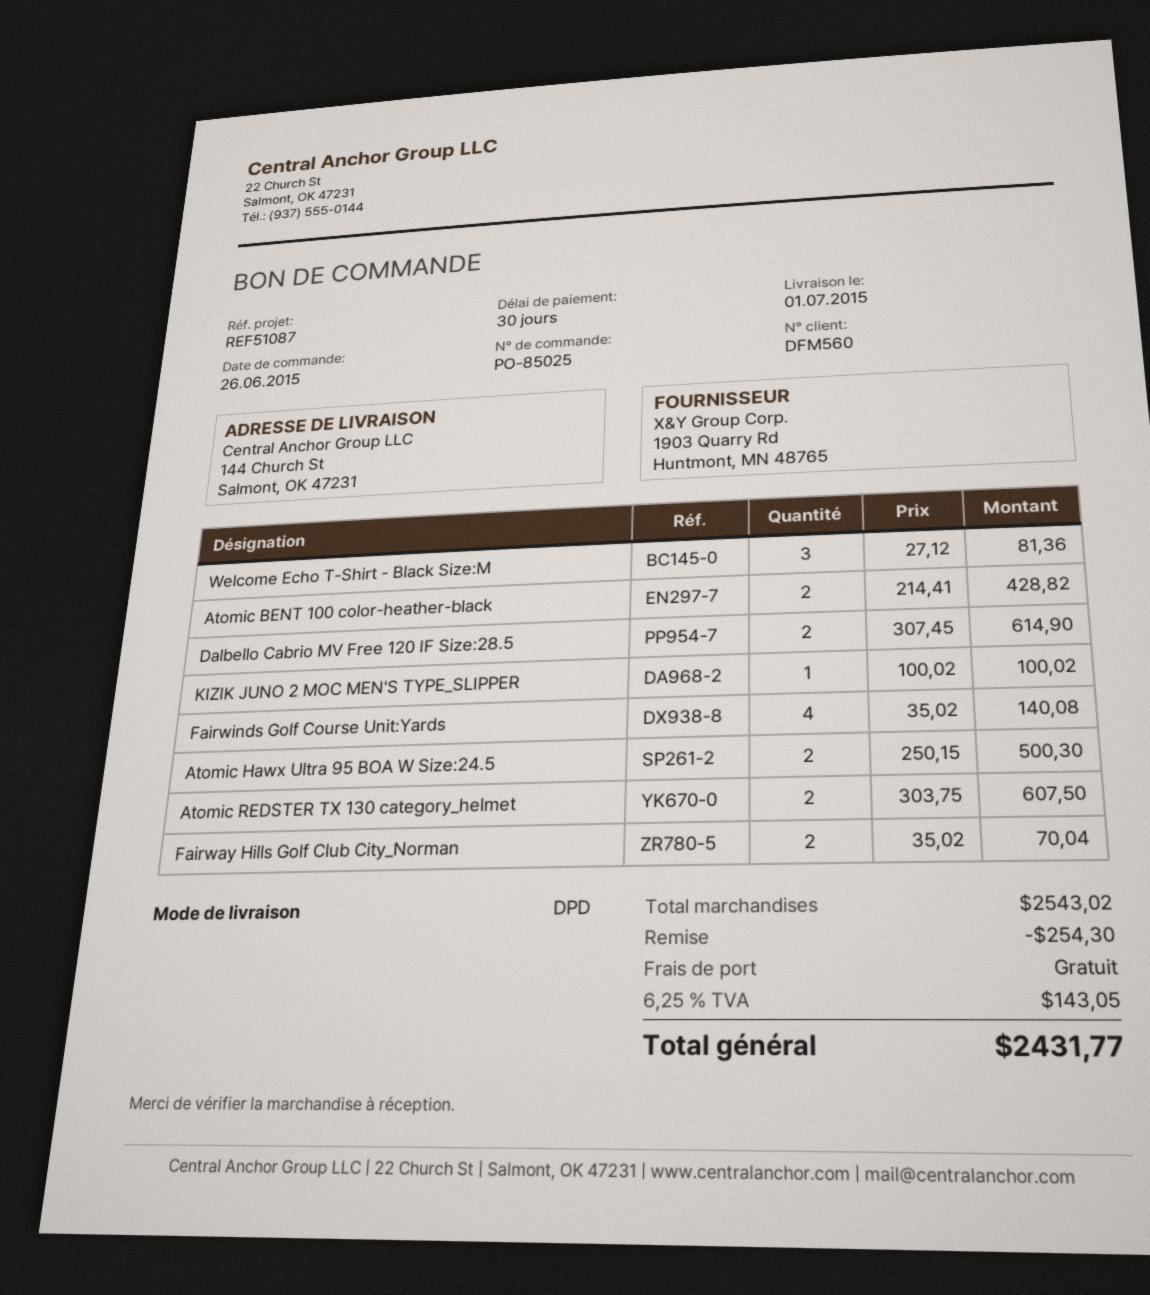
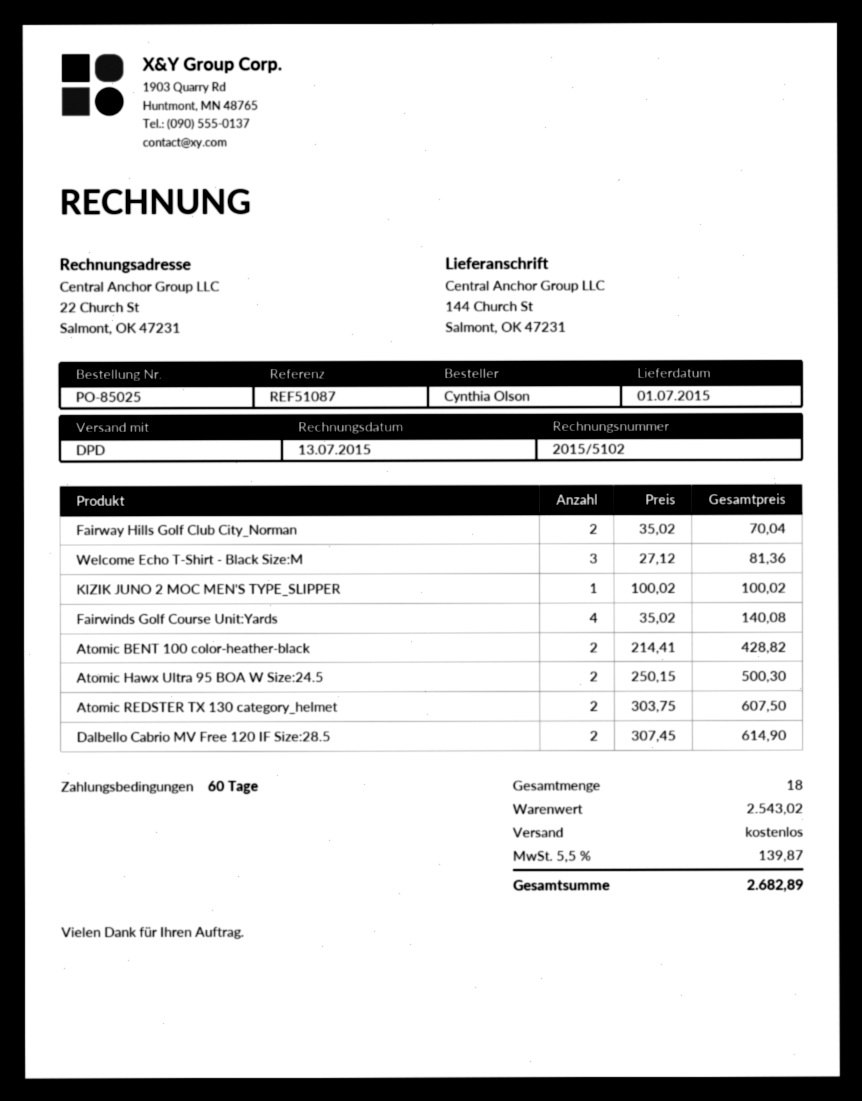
payment terms: 30 days -> 60 days
discount: 254.30 -> none
tax: 6.25% = 143.05 -> 5.5% = 139.87
total: 2431.77 -> 2682.89

